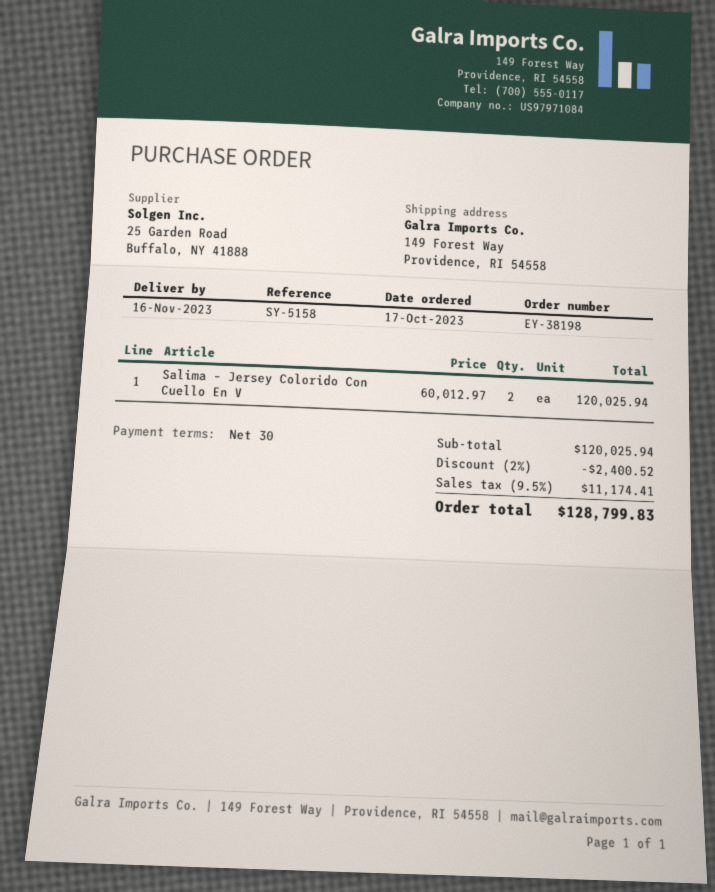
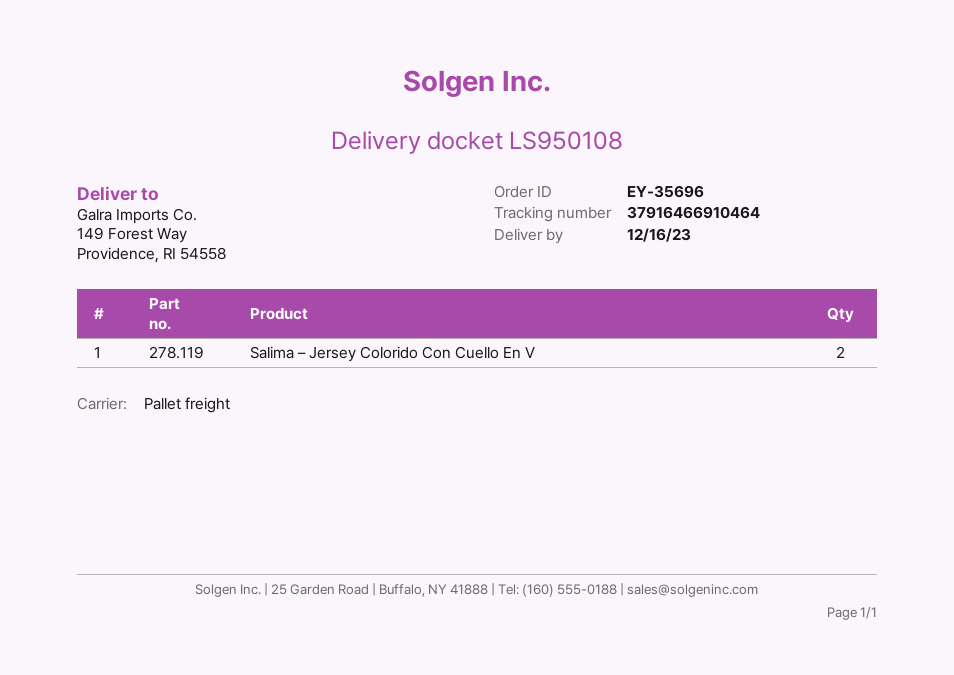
order number: EY-38198 -> EY-35696
delivery date: 2023-11-16 -> 2023-12-16

